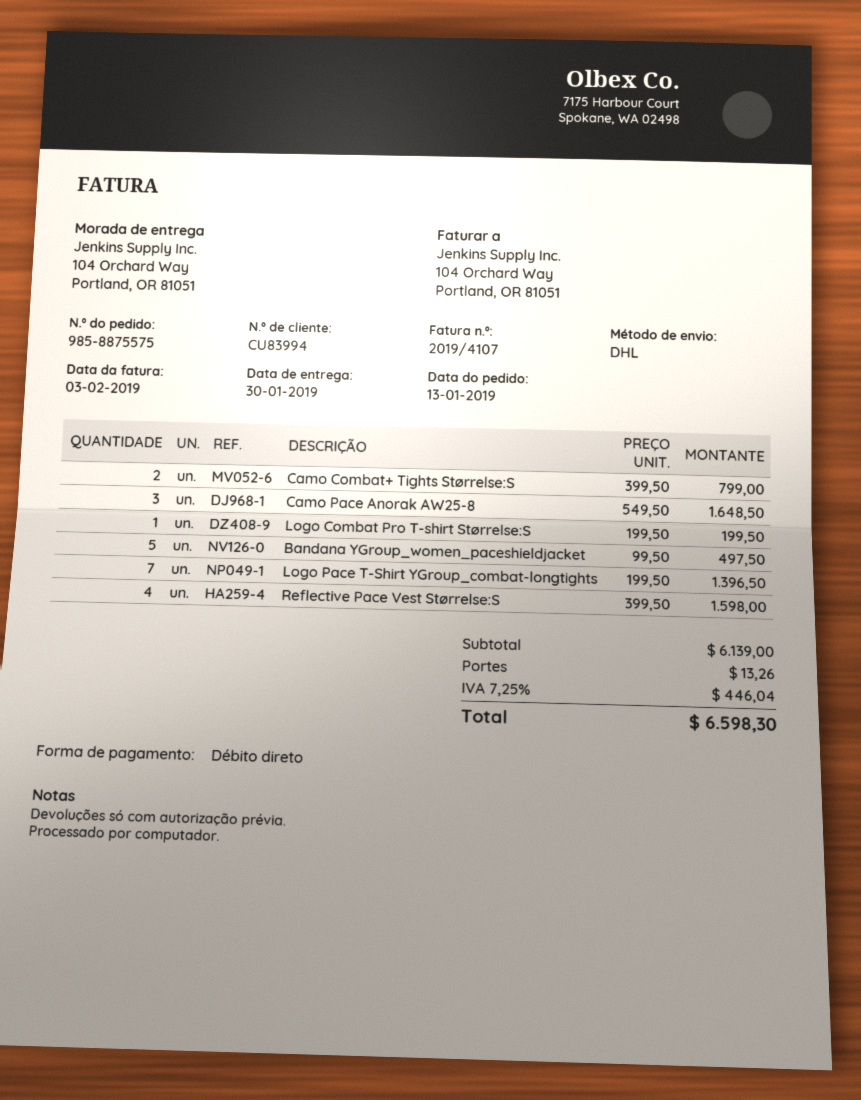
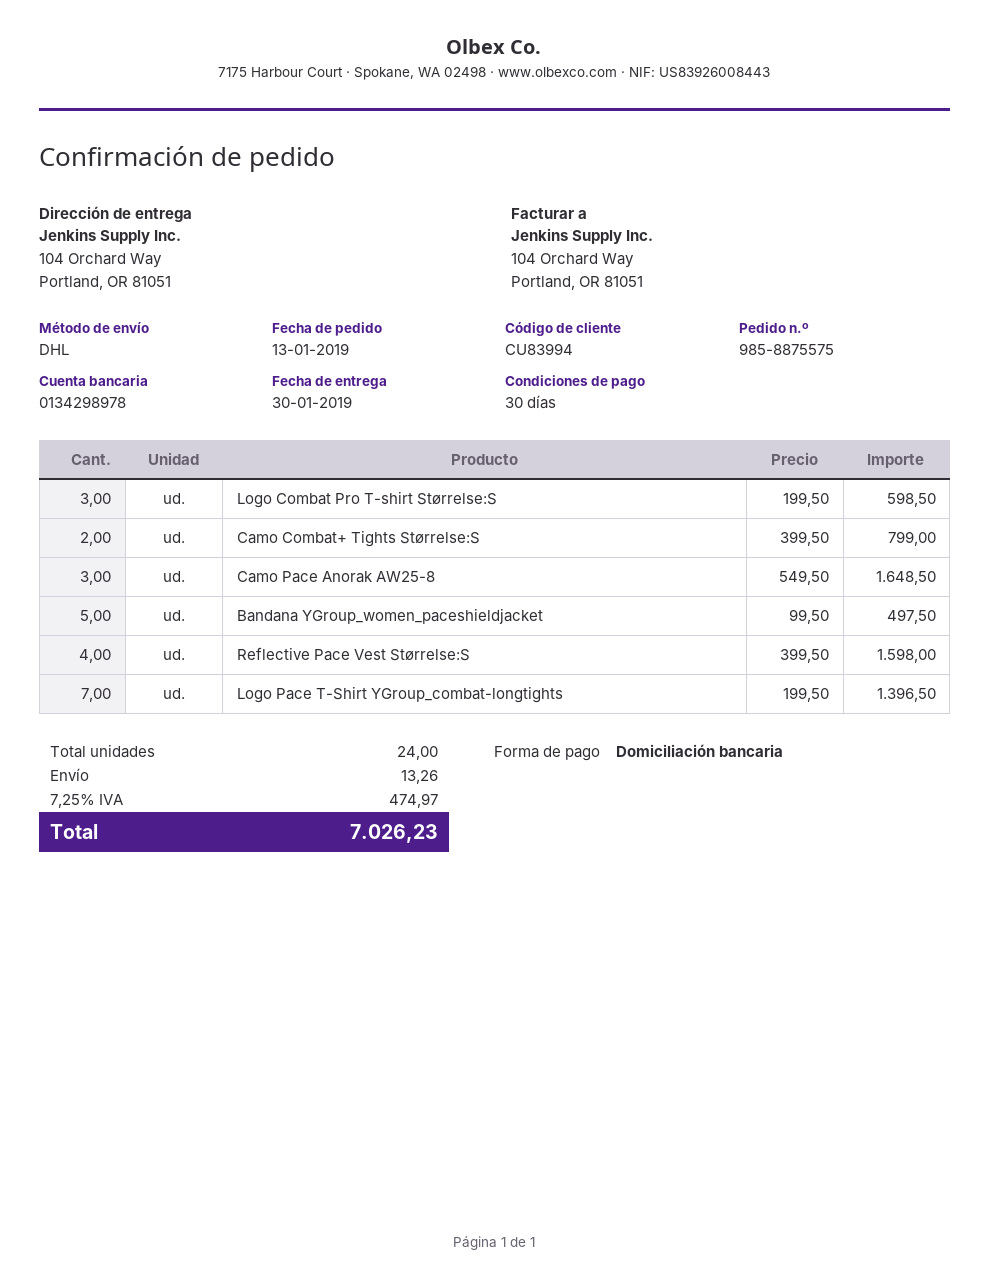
Logo Combat Pro T-shirt Størrelse:S: 1 x 199.50 = 199.50 -> 3 x 199.50 = 598.50
tax: 7.25% = 446.04 -> 7.25% = 474.97
total: 6598.30 -> 7026.23

